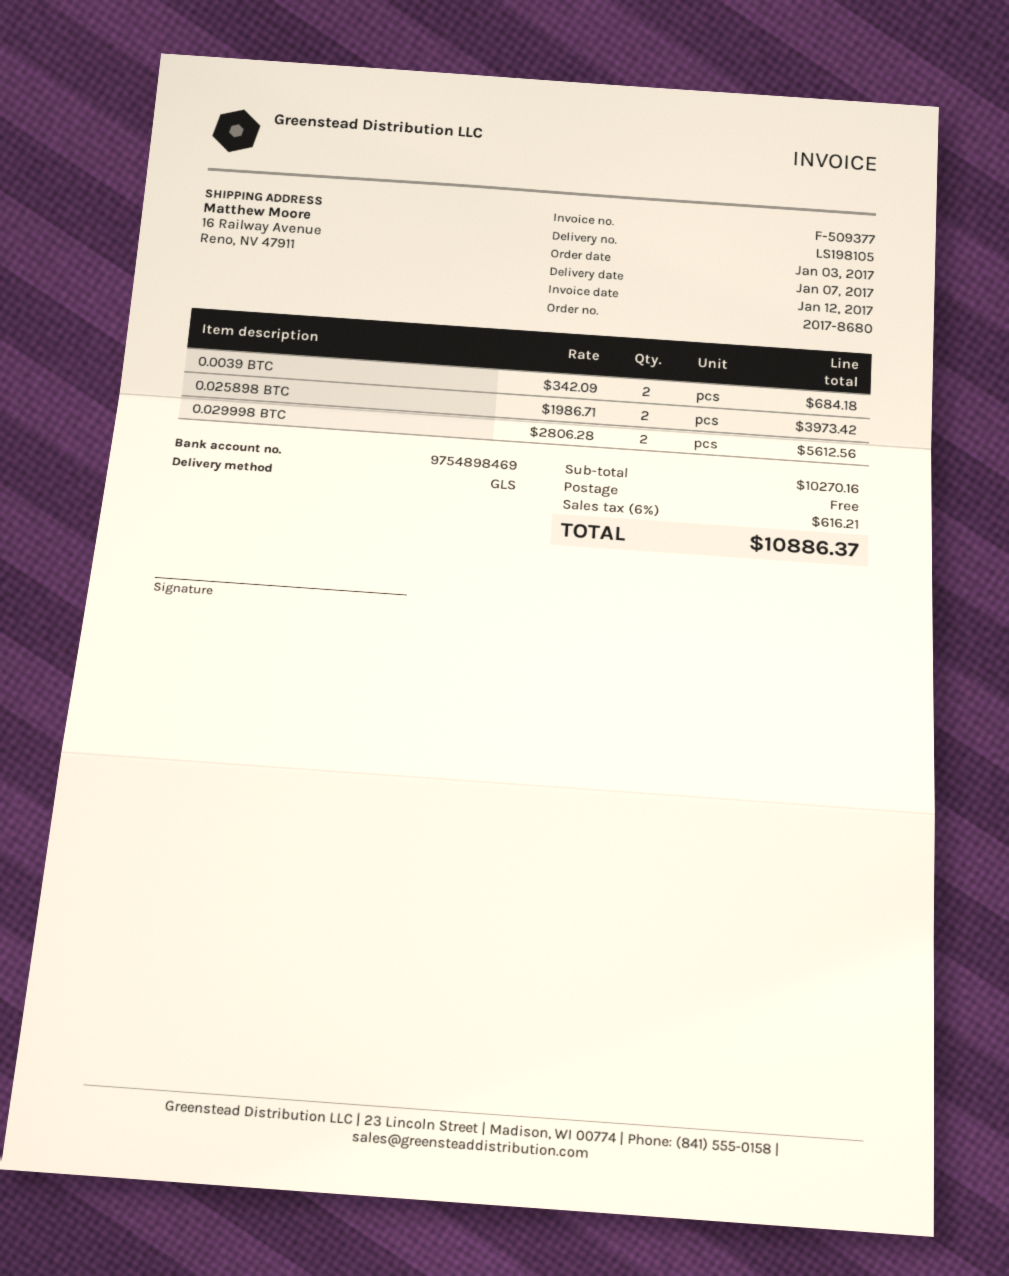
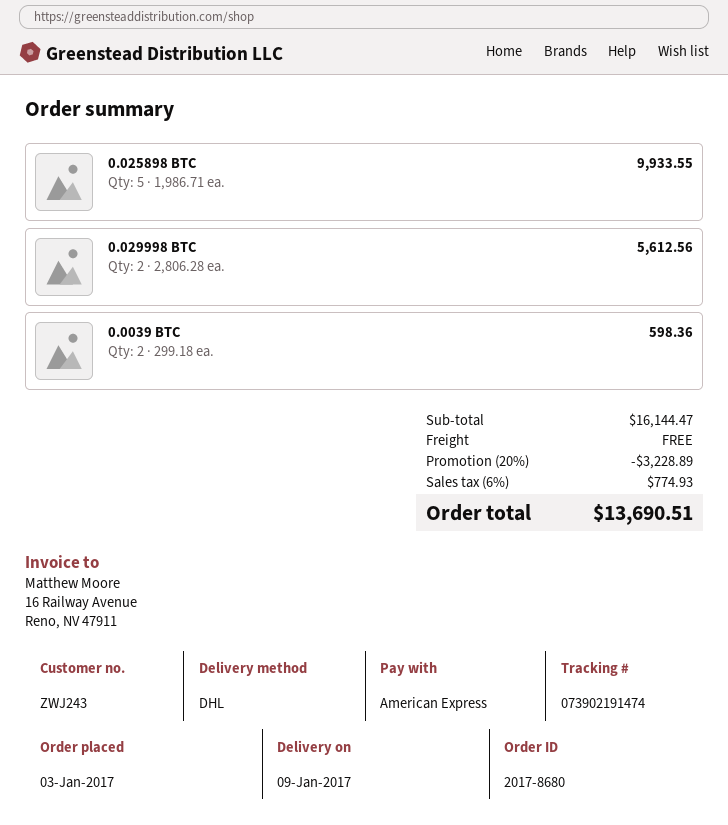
delivery date: 2017-01-07 -> 2017-01-09
shipping method: GLS -> DHL
0.0039 BTC: 2 x 342.09 = 684.18 -> 2 x 299.18 = 598.36
0.025898 BTC: 2 x 1986.71 = 3973.42 -> 5 x 1986.71 = 9933.55
subtotal: 10270.16 -> 16144.47
discount: none -> 20% = 3228.89
tax: 6% = 616.21 -> 6% = 774.93
total: 10886.37 -> 13690.51

